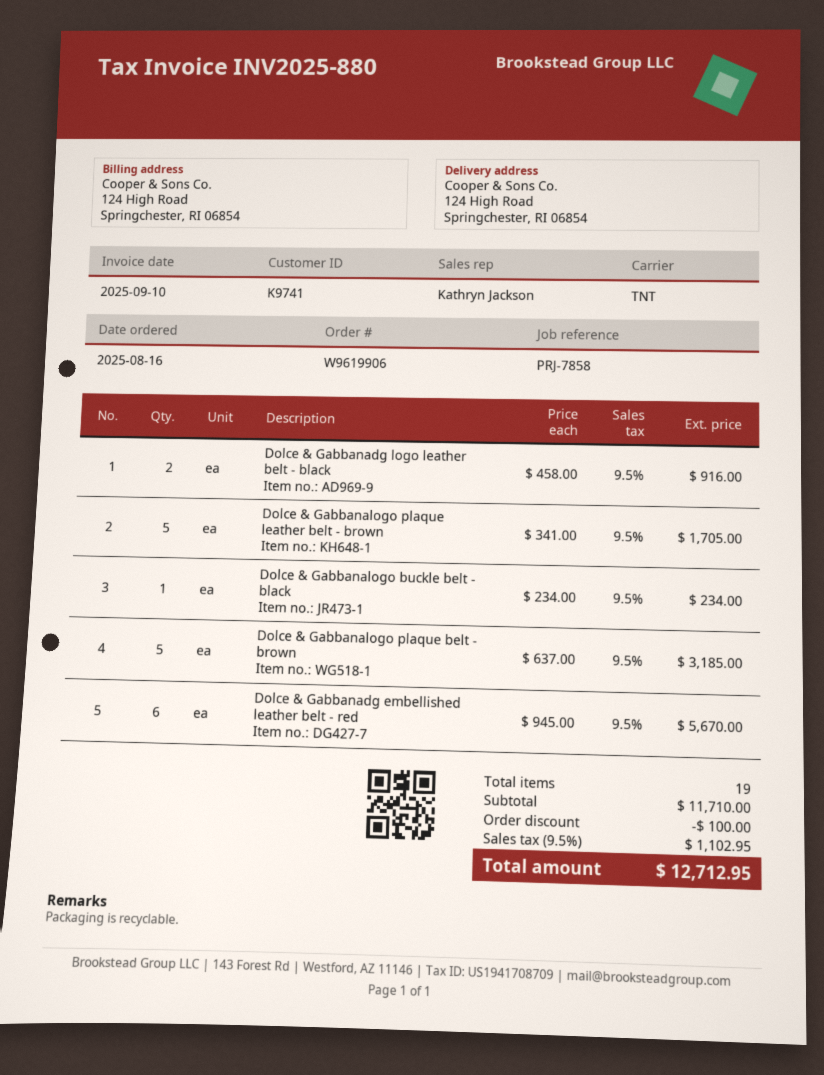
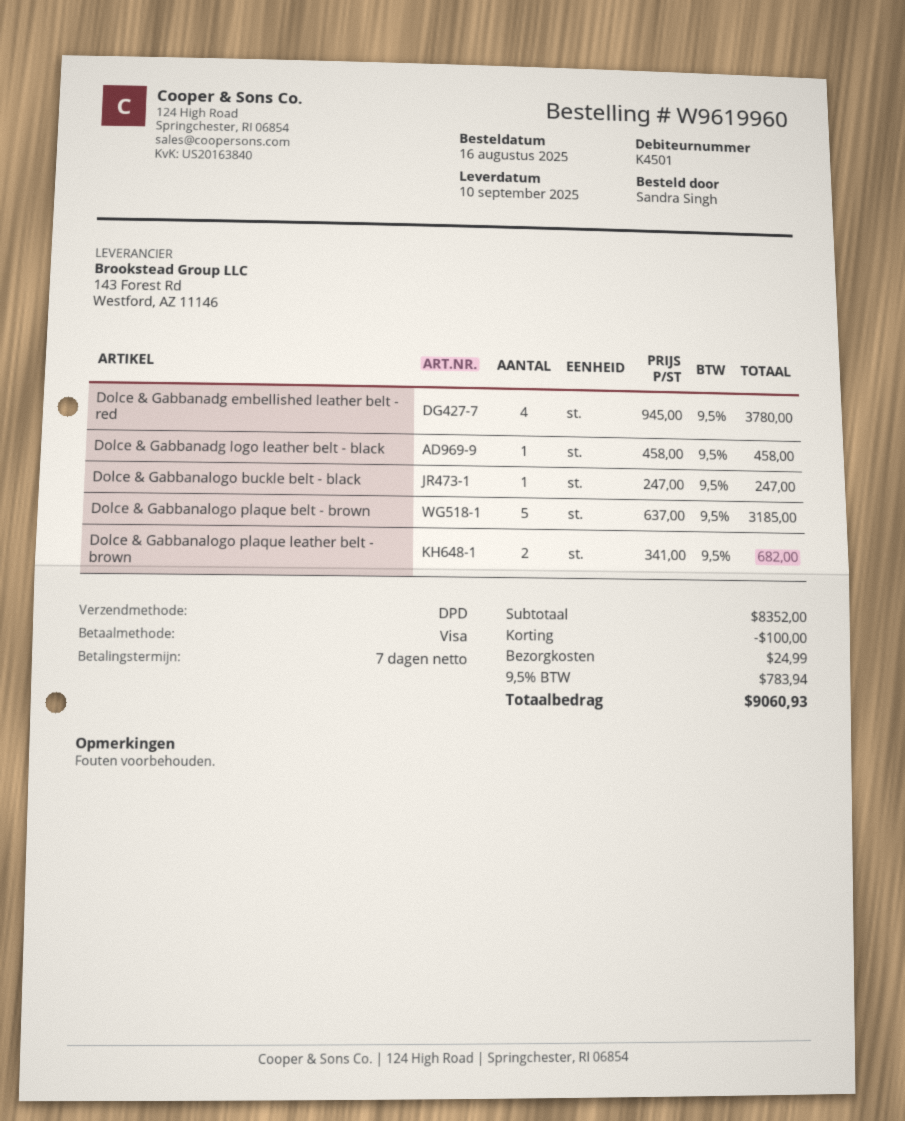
order number: W9619906 -> W9619960
customer number: K9741 -> K4501
shipping method: TNT -> DPD
Dolce & Gabbanadg logo leather belt - black: 2 x 458.00 = 916.00 -> 1 x 458.00 = 458.00
Dolce & Gabbanalogo plaque leather belt - brown: 5 x 341.00 = 1705.00 -> 2 x 341.00 = 682.00
Dolce & Gabbanalogo buckle belt - black: 1 x 234.00 = 234.00 -> 1 x 247.00 = 247.00
Dolce & Gabbanadg embellished leather belt - red: 6 x 945.00 = 5670.00 -> 4 x 945.00 = 3780.00
subtotal: 11710.00 -> 8352.00
shipping: none -> 24.99
tax: 9.5% = 1102.95 -> 9.5% = 783.94
total: 12712.95 -> 9060.93

